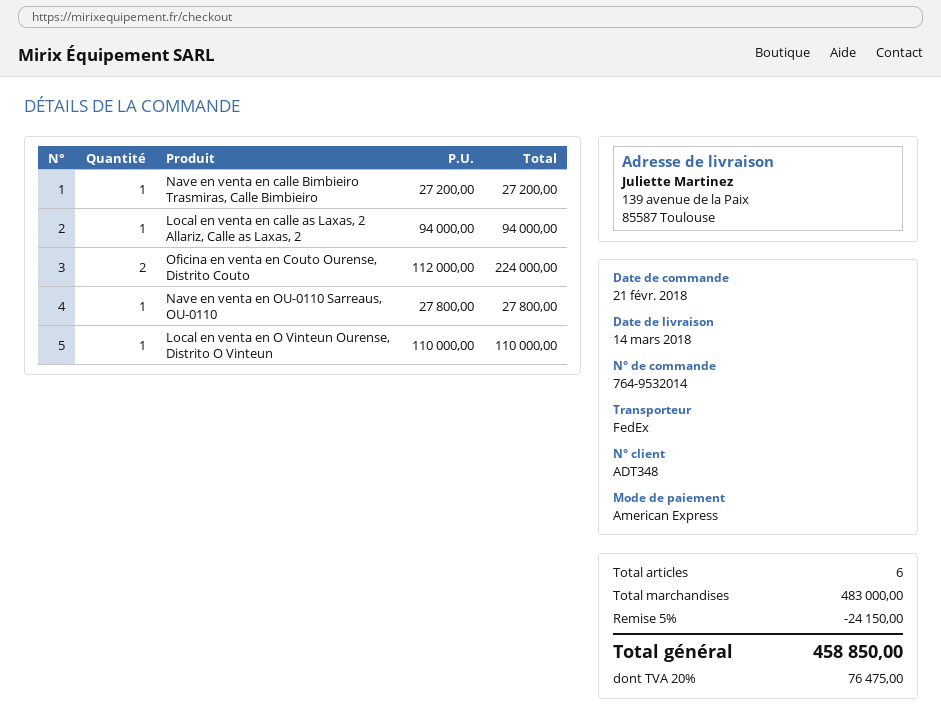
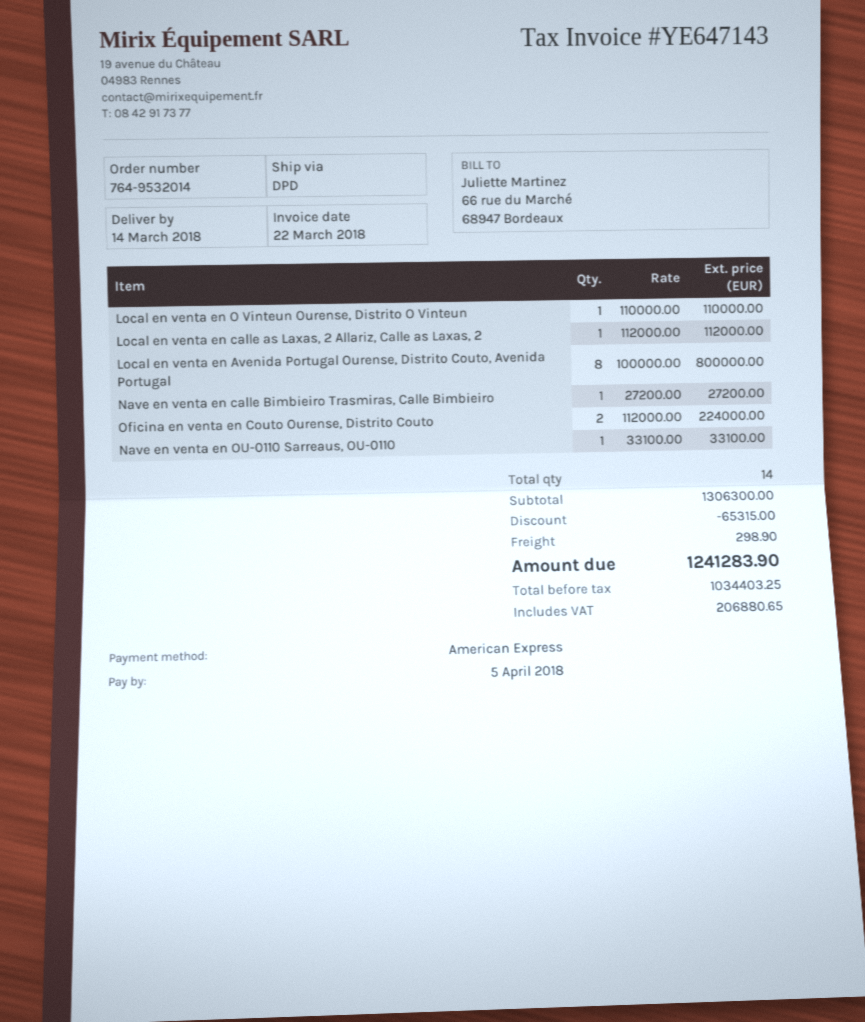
shipping method: FedEx -> DPD
Local en venta en calle as Laxas, 2 Allariz, Calle as Laxas, 2: 1 x 94000.00 = 94000.00 -> 1 x 112000.00 = 112000.00
Nave en venta en OU-0110 Sarreaus, OU-0110: 1 x 27800.00 = 27800.00 -> 1 x 33100.00 = 33100.00
Local en venta en Avenida Portugal Ourense, Distrito Couto, Avenida Portugal: none -> 8 x 100000.00 = 800000.00
total quantity: 6 -> 14
subtotal: 483000.00 -> 1306300.00
discount: 24150.00 -> 65315.00
shipping: none -> 298.90
tax: 76475.00 -> 206880.65
total: 458850.00 -> 1241283.90

